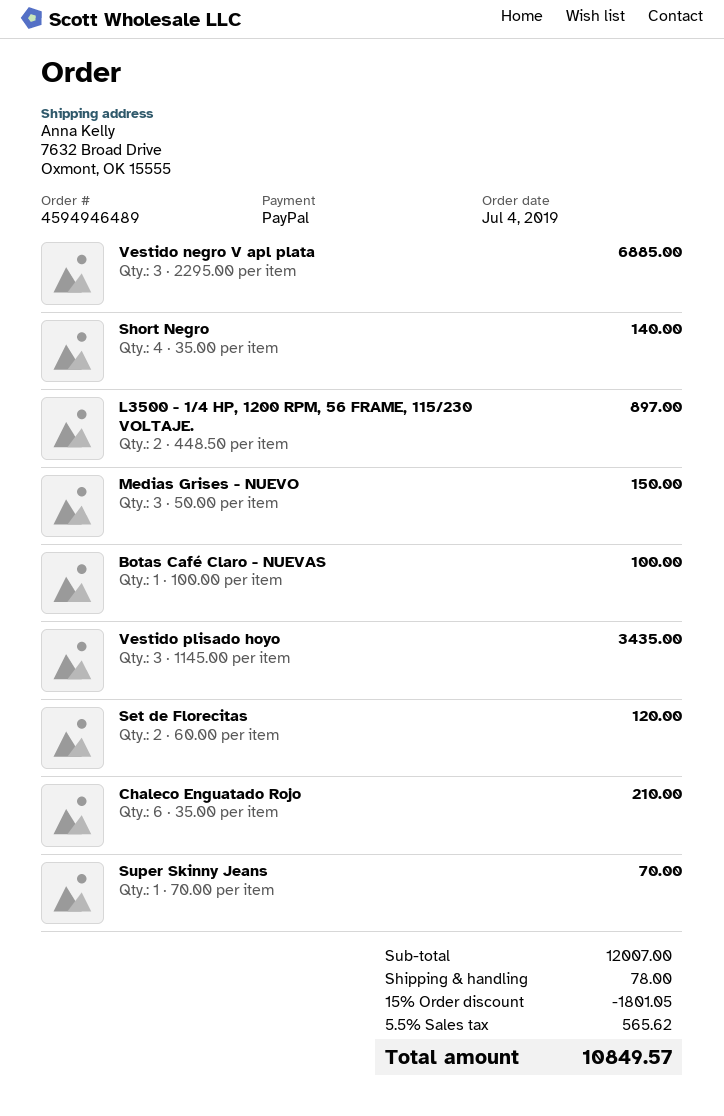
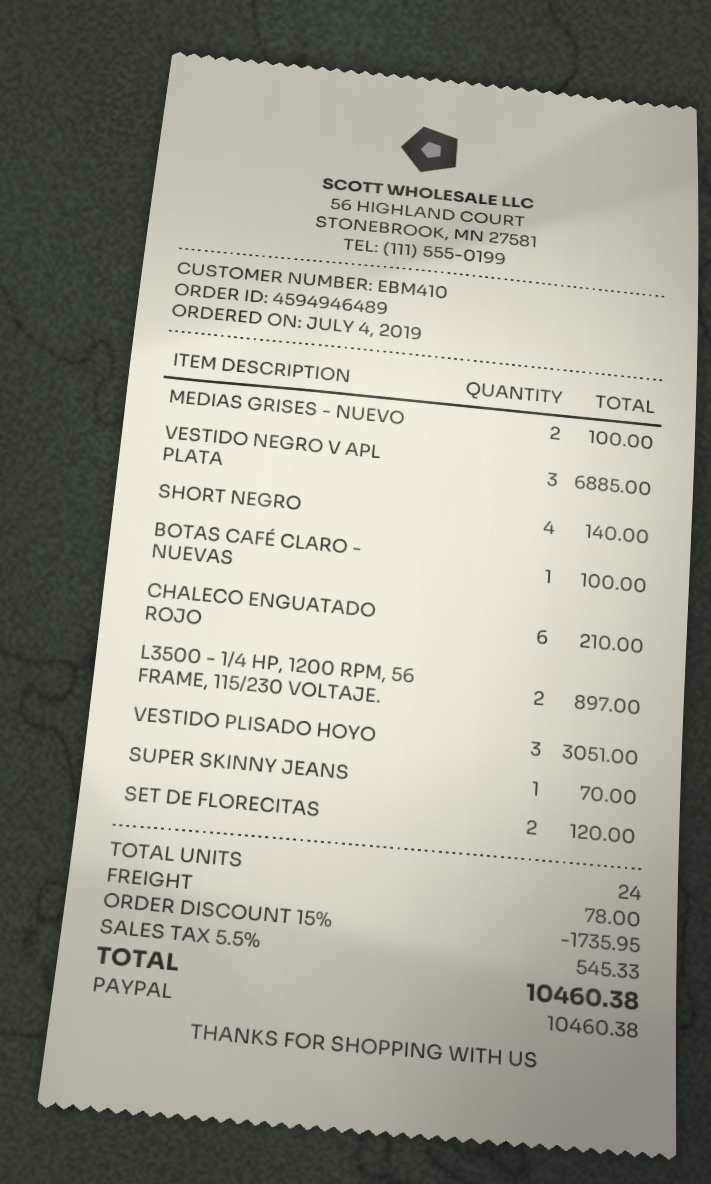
Medias Grises - NUEVO: 3 for 150.00 -> 2 for 100.00
Vestido plisado hoyo: 3 for 3435.00 -> 3 for 3051.00
discount: 15% = 1801.05 -> 15% = 1735.95
tax: 5.5% = 565.62 -> 5.5% = 545.33
total: 10849.57 -> 10460.38

